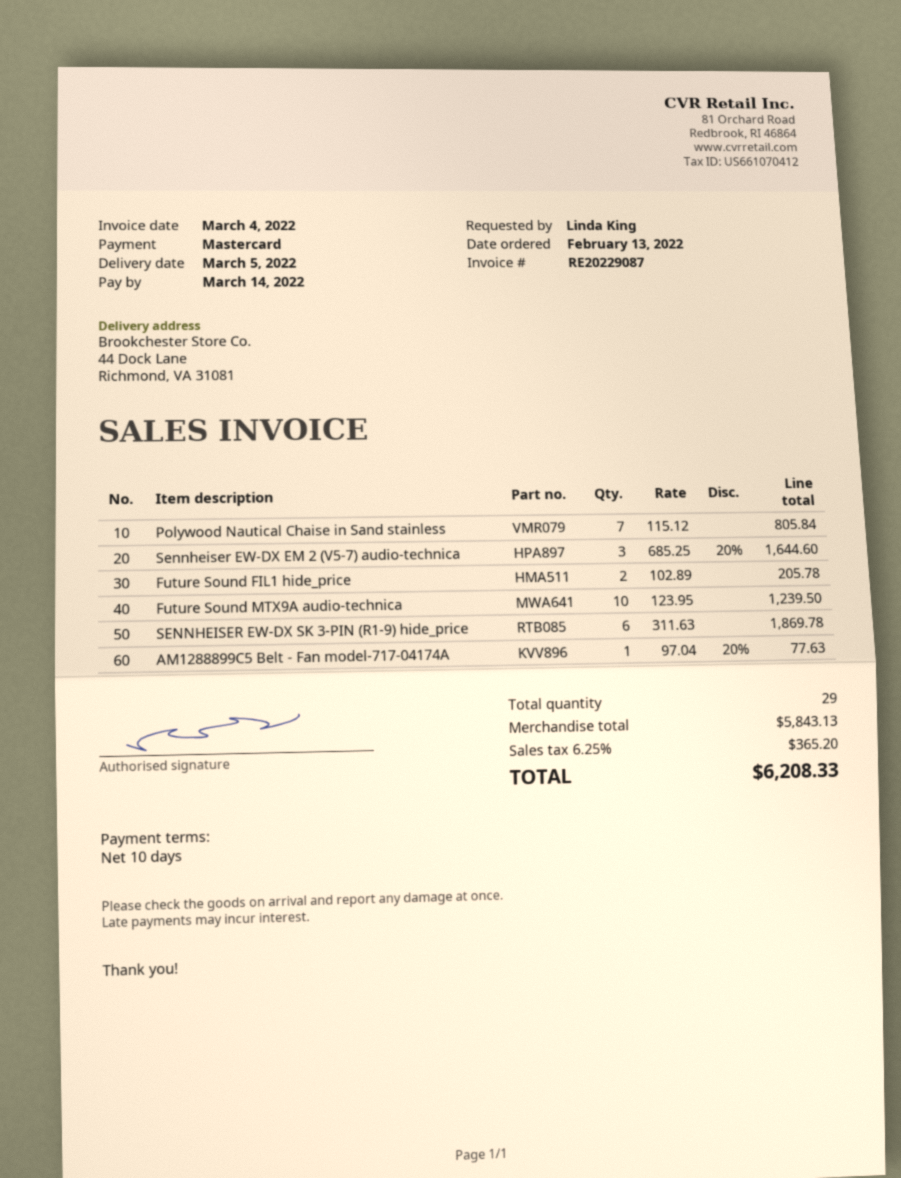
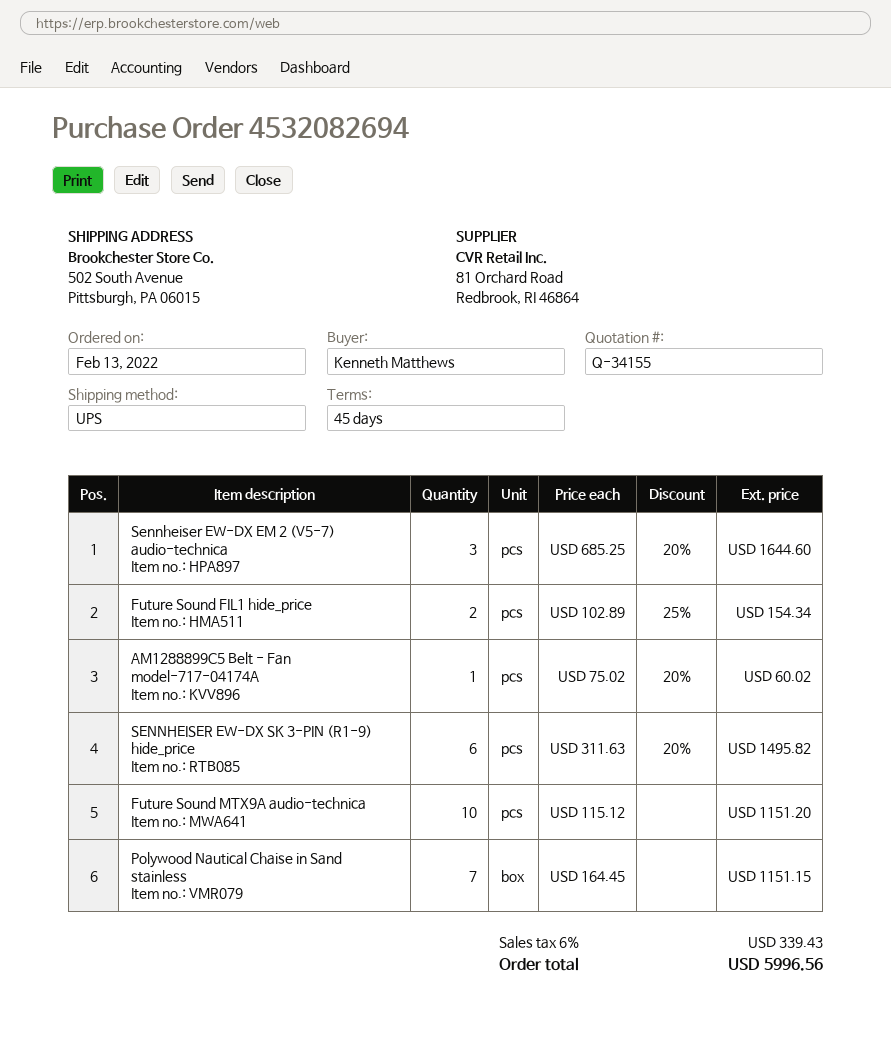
payment terms: 10 days -> 45 days
ordered by: Linda King -> Kenneth Matthews
ship to: 44 Dock Lane, Richmond, VA 31081 -> 502 South Avenue, Pittsburgh, PA 06015
Polywood Nautical Chaise in Sand stainless: 7 x 115.12 = 805.84 -> 7 x 164.45 = 1151.15
Future Sound FIL1 hide_price: 2 x 102.89 = 205.78 -> 2 x 102.89 - 25% = 154.34
Future Sound MTX9A audio-technica: 10 x 123.95 = 1239.50 -> 10 x 115.12 = 1151.20
SENNHEISER EW-DX SK 3-PIN (R1-9) hide_price: 6 x 311.63 = 1869.78 -> 6 x 311.63 - 20% = 1495.82
AM1288899C5 Belt - Fan model-717-04174A: 1 x 97.04 - 20% = 77.63 -> 1 x 75.02 - 20% = 60.02
tax: 6.25% = 365.20 -> 6% = 339.43
total: 6208.33 -> 5996.56

